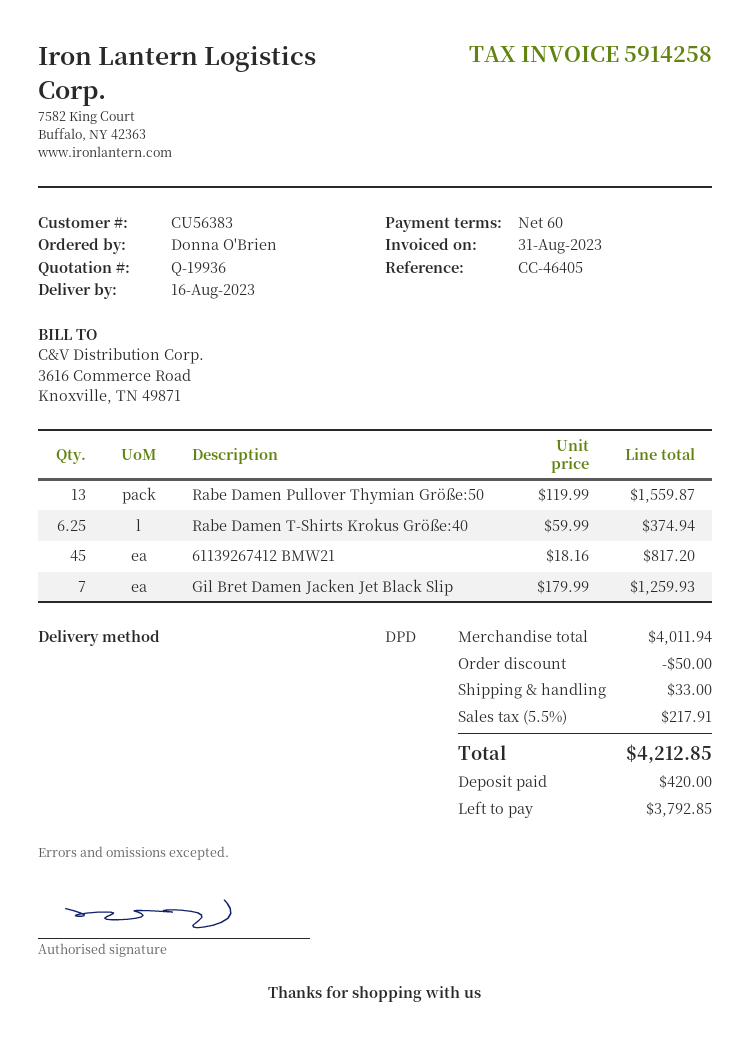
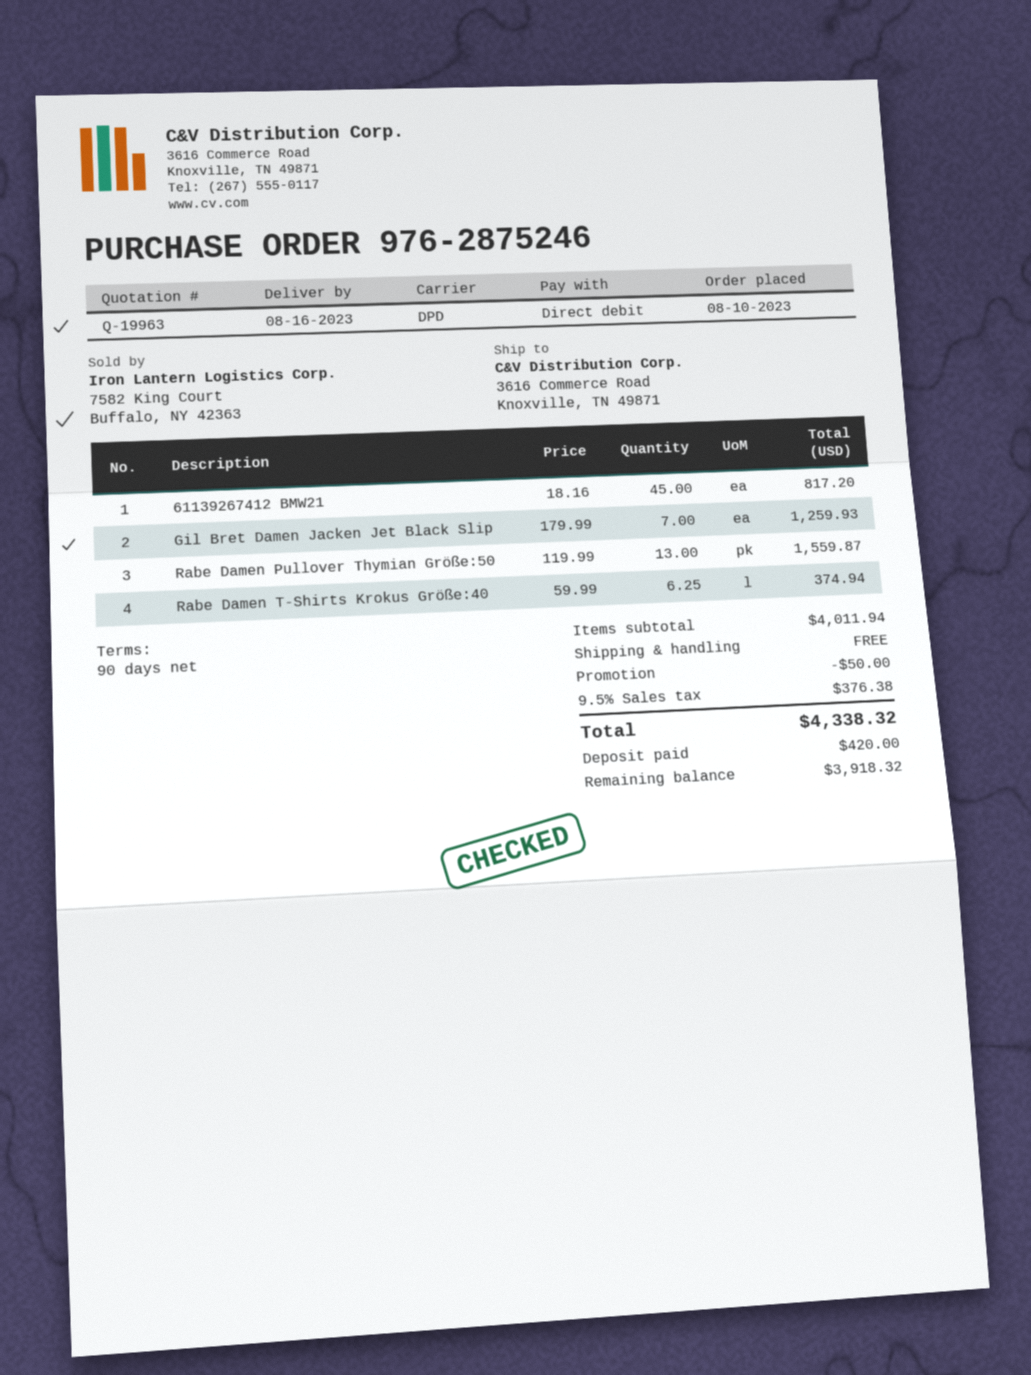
quote number: Q-19936 -> Q-19963
payment terms: 60 days -> 90 days
shipping: 33.00 -> 0.00
tax: 5.5% = 217.91 -> 9.5% = 376.38
total: 4212.85 -> 4338.32
balance: 3792.85 -> 3918.32

